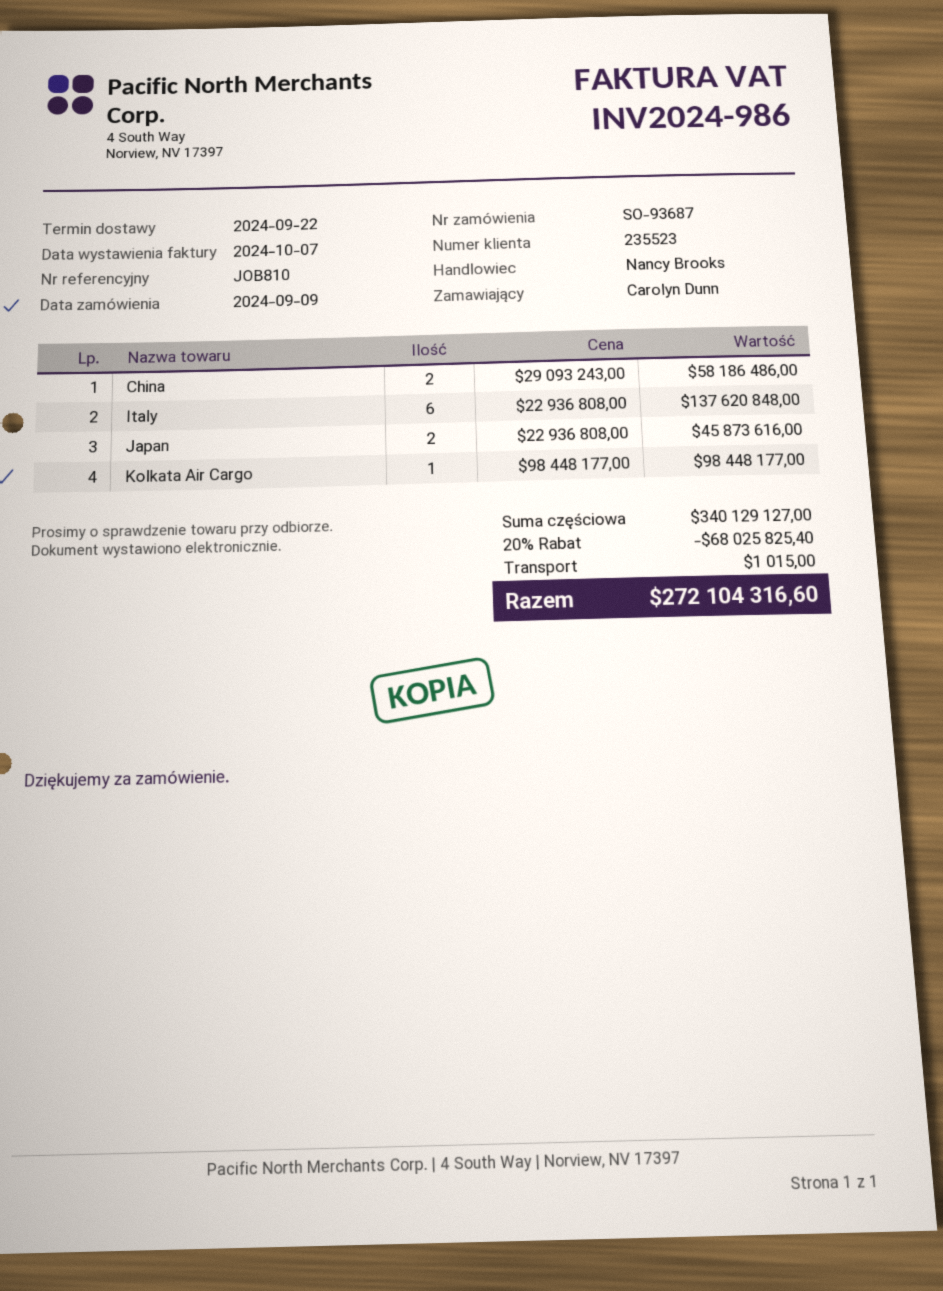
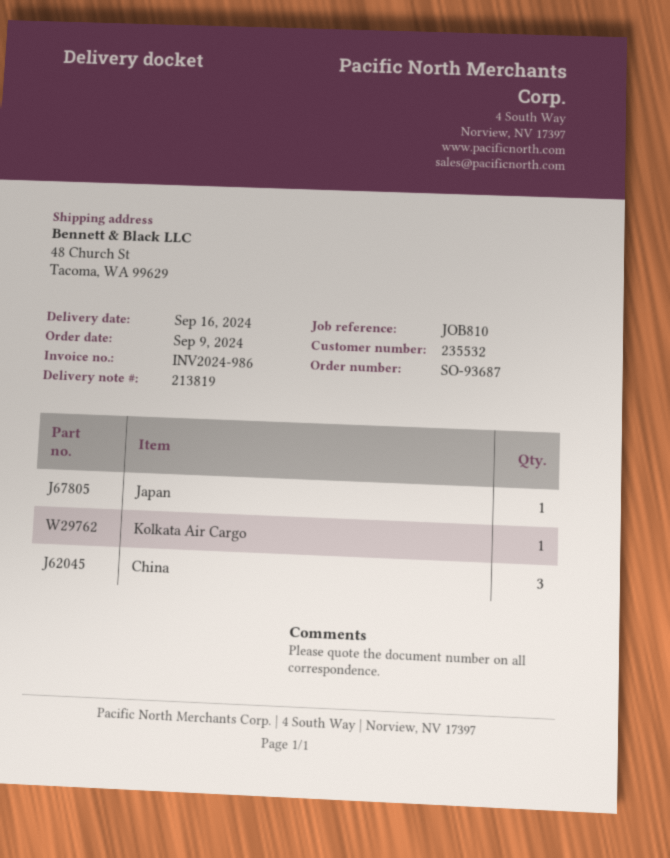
delivery date: 2024-09-22 -> 2024-09-16
customer number: 235523 -> 235532
China: 2 -> 3
Italy: 6 -> none
Japan: 2 -> 1

